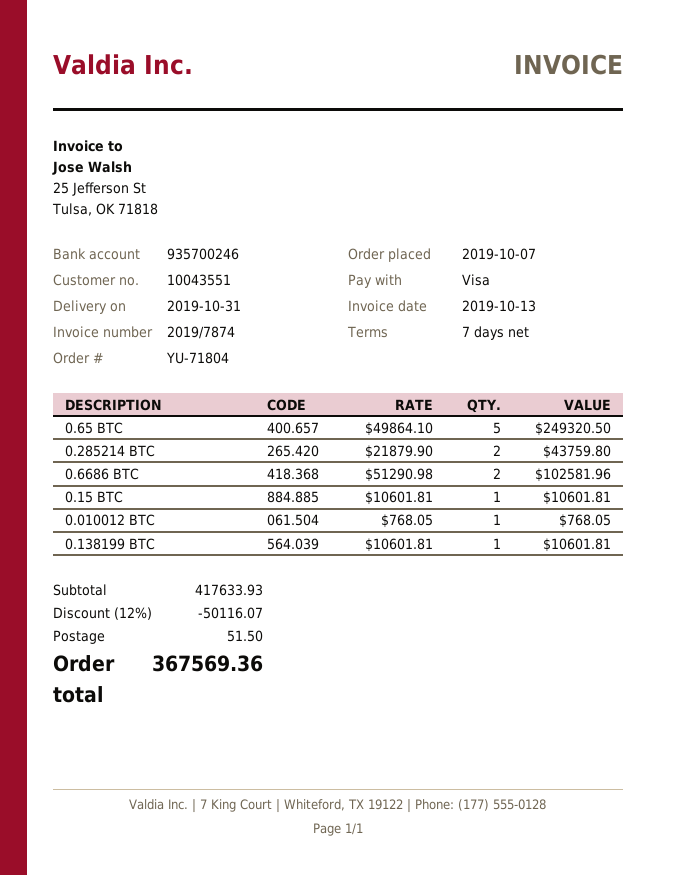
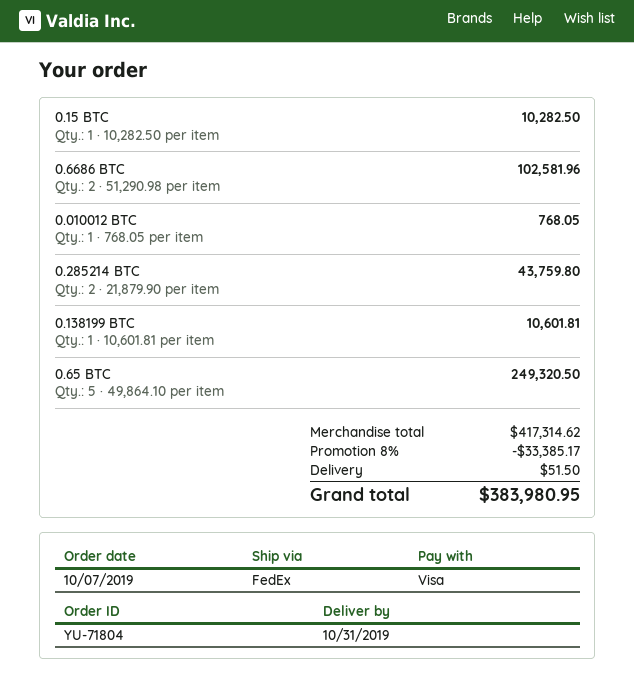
0.15 BTC: 1 x 10601.81 = 10601.81 -> 1 x 10282.50 = 10282.50
subtotal: 417633.93 -> 417314.62
discount: 12% = 50116.07 -> 8% = 33385.17
total: 367569.36 -> 383980.95

